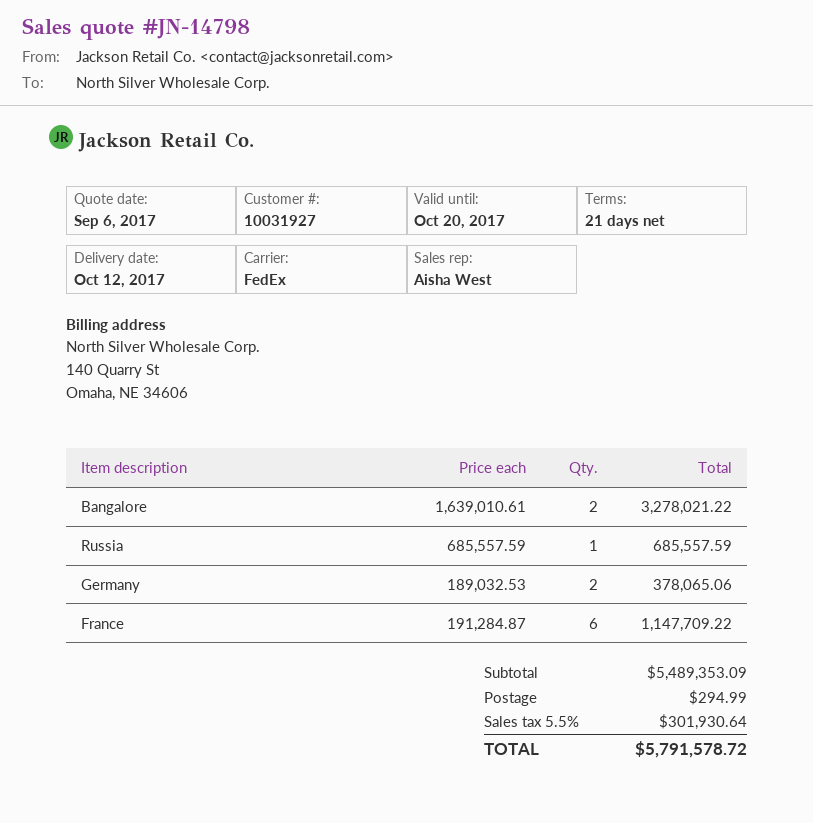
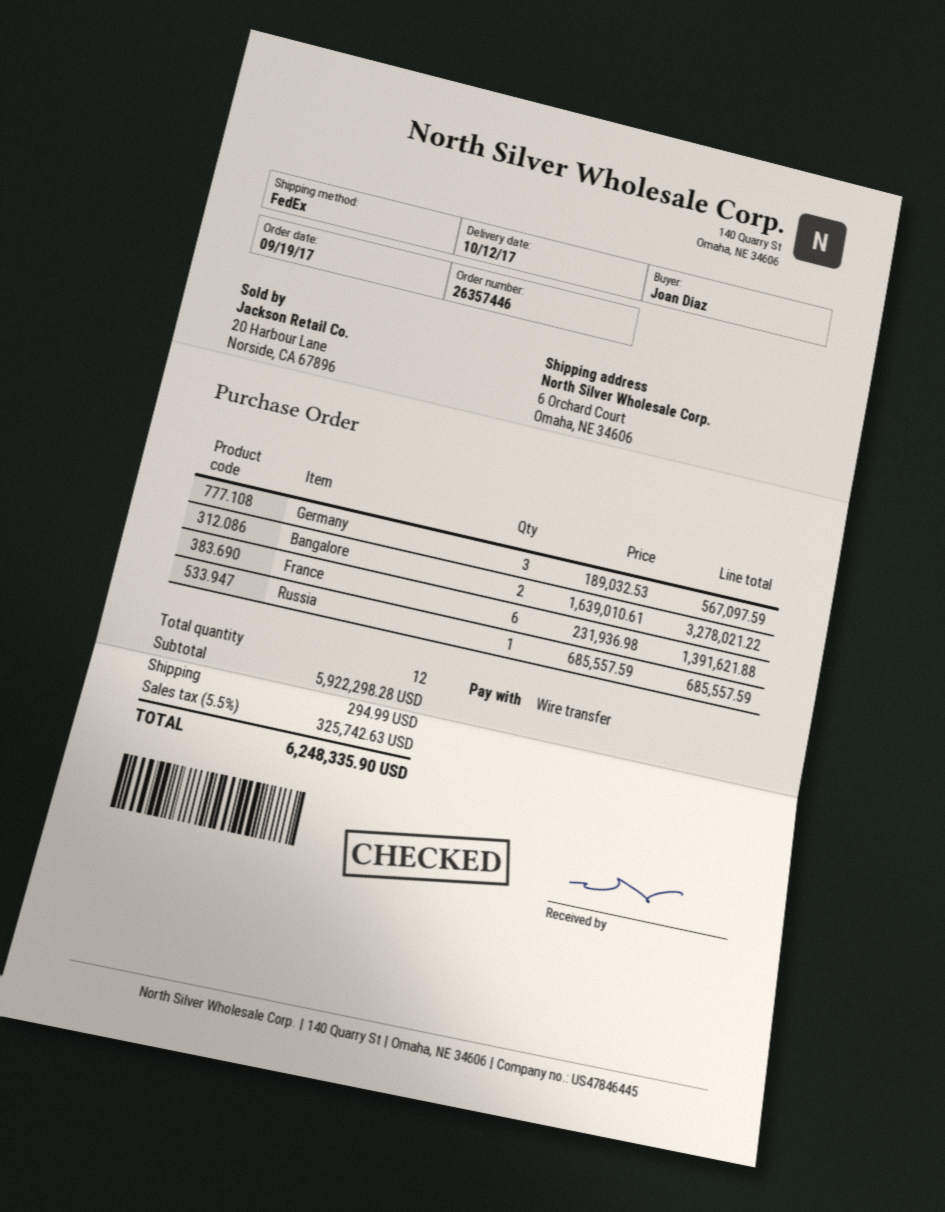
Germany: 2 x 189032.53 = 378065.06 -> 3 x 189032.53 = 567097.59
France: 6 x 191284.87 = 1147709.22 -> 6 x 231936.98 = 1391621.88
subtotal: 5489353.09 -> 5922298.28
tax: 5.5% = 301930.64 -> 5.5% = 325742.63
total: 5791578.72 -> 6248335.90

